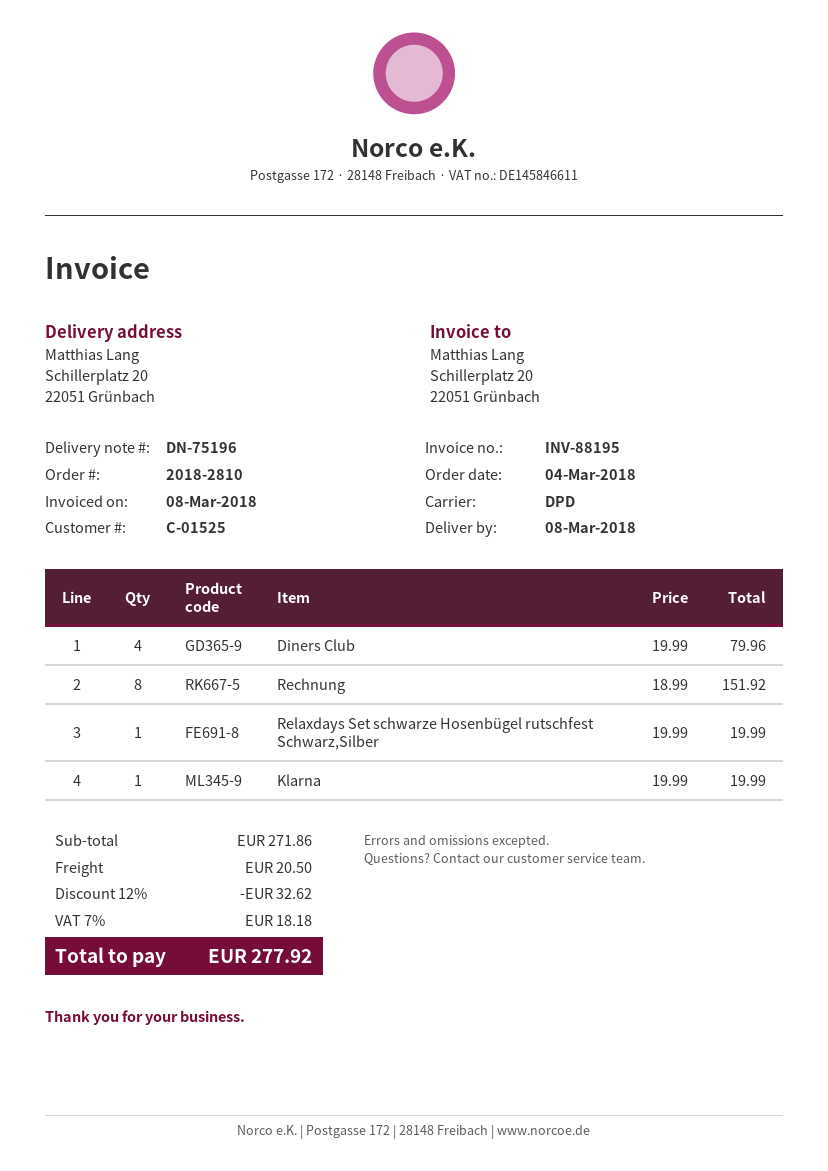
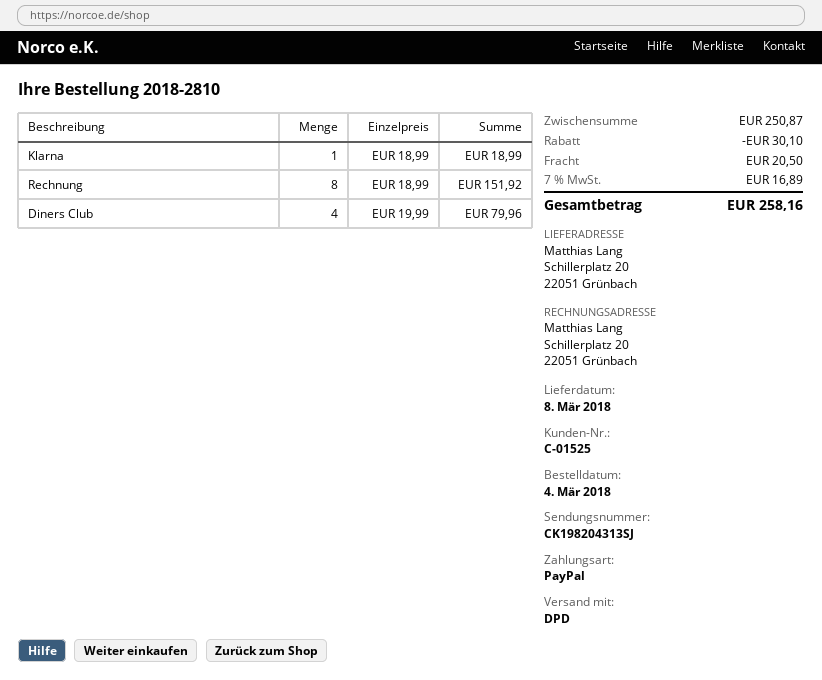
Relaxdays Set schwarze Hosenbügel rutschfest Schwarz,Silber: 1 x 19.99 = 19.99 -> none
Klarna: 1 x 19.99 = 19.99 -> 1 x 18.99 = 18.99
subtotal: 271.86 -> 250.87
discount: 32.62 -> 30.10
tax: 7% = 18.18 -> 7% = 16.89
total: 277.92 -> 258.16

